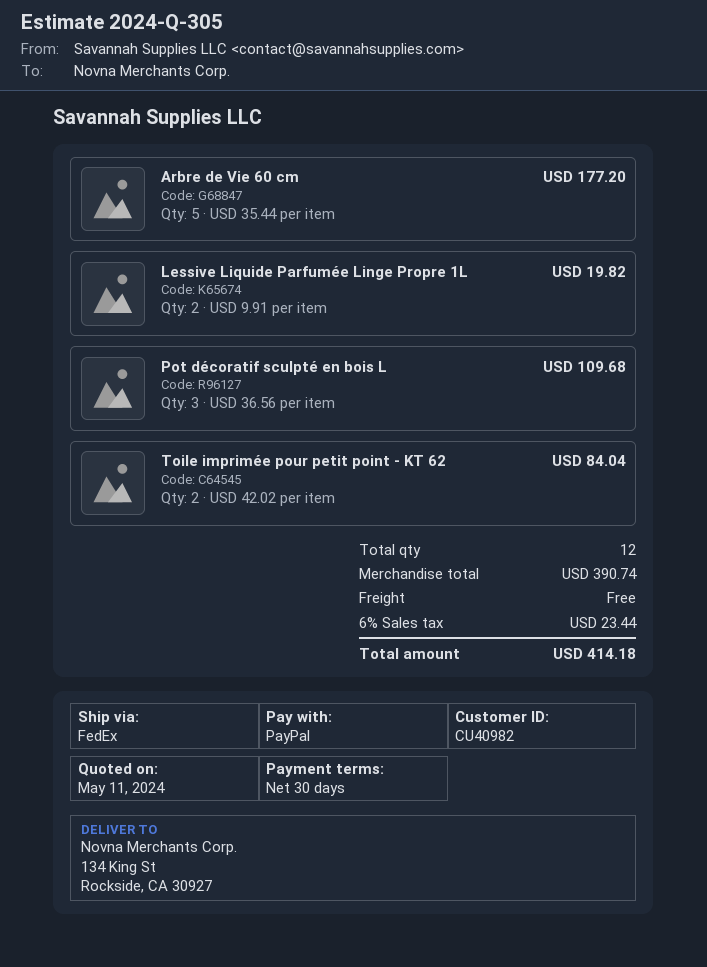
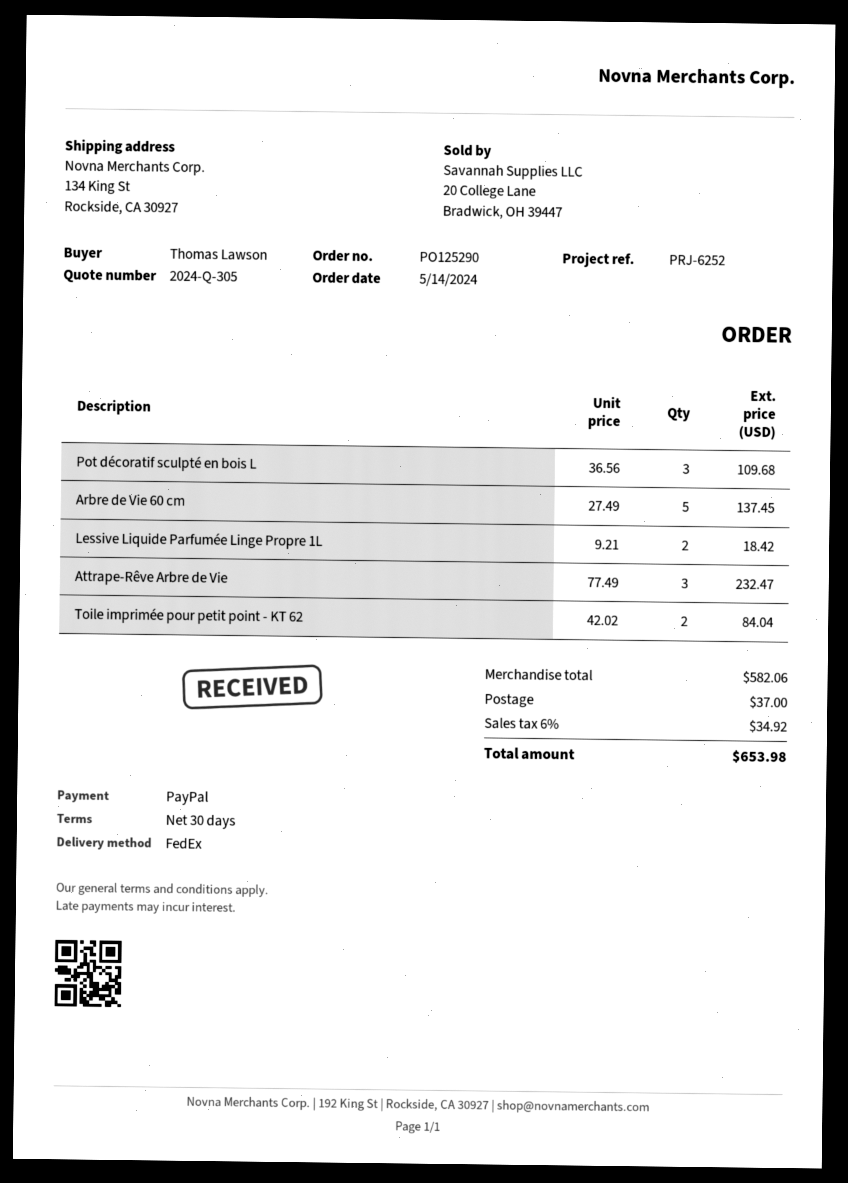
Arbre de Vie 60 cm: 5 x 35.44 = 177.20 -> 5 x 27.49 = 137.45
Lessive Liquide Parfumée Linge Propre 1L: 2 x 9.91 = 19.82 -> 2 x 9.21 = 18.42
Attrape-Rêve Arbre de Vie: none -> 3 x 77.49 = 232.47
subtotal: 390.74 -> 582.06
shipping: 0.00 -> 37.00
tax: 6% = 23.44 -> 6% = 34.92
total: 414.18 -> 653.98

